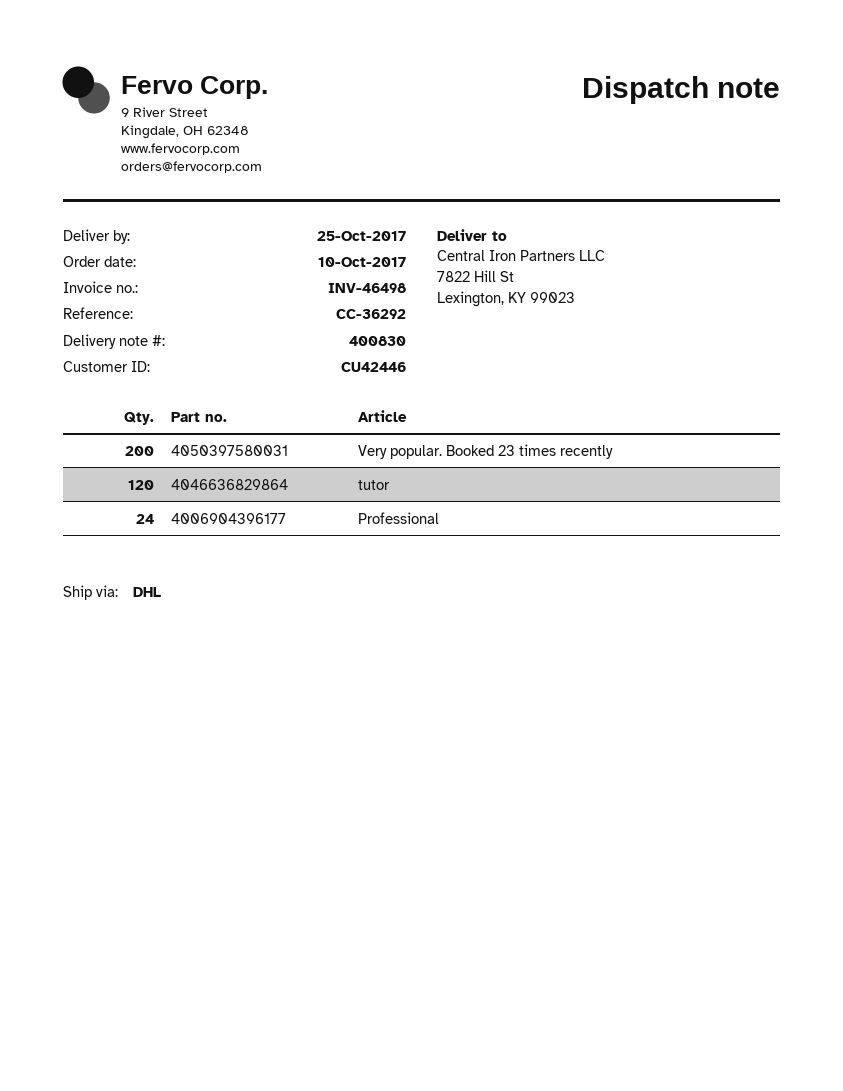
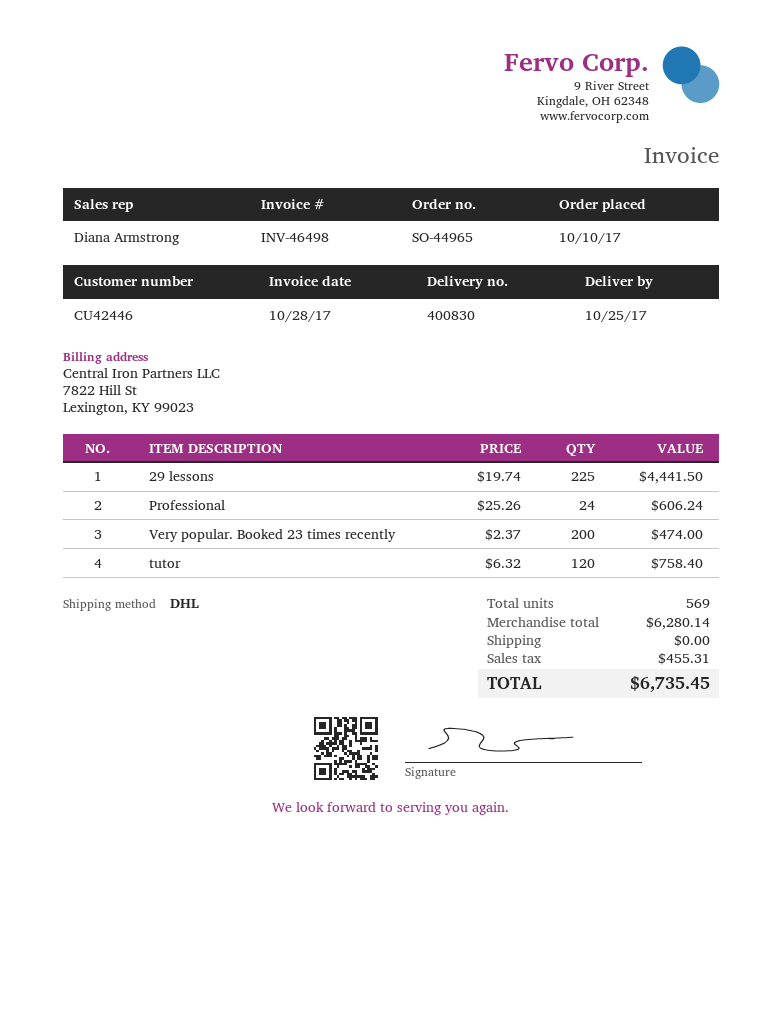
29 lessons: none -> 225

